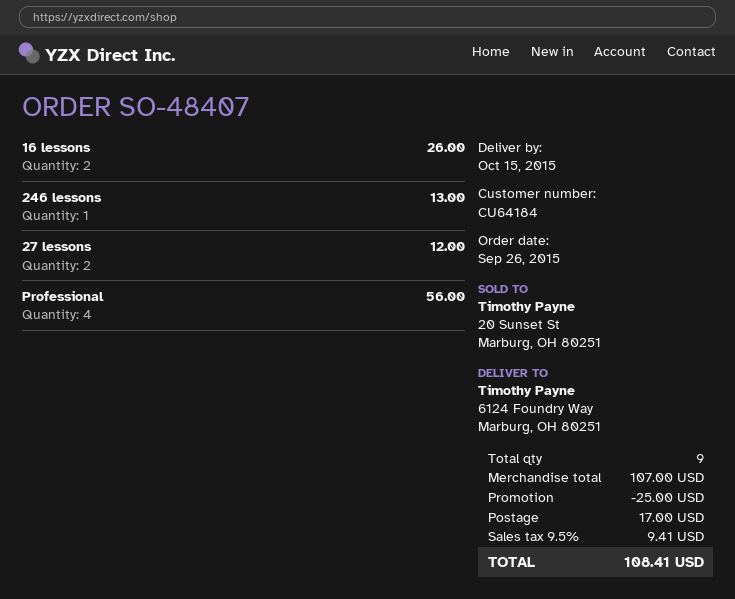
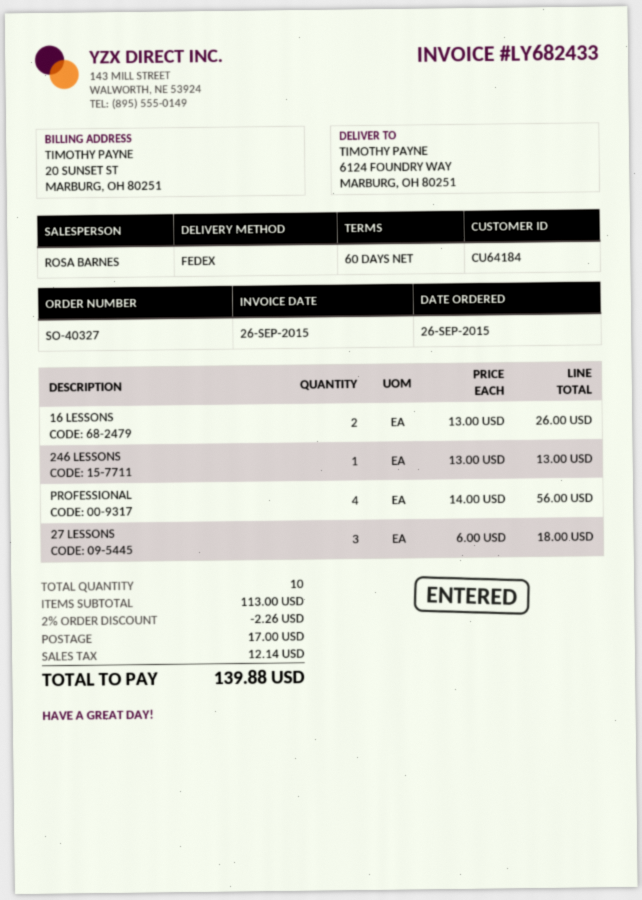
order number: SO-48407 -> SO-40327
27 lessons: 2 for 12.00 -> 3 for 18.00
total quantity: 9 -> 10
subtotal: 107.00 -> 113.00
discount: 25.00 -> 2.26
tax: 9.41 -> 12.14
total: 108.41 -> 139.88

